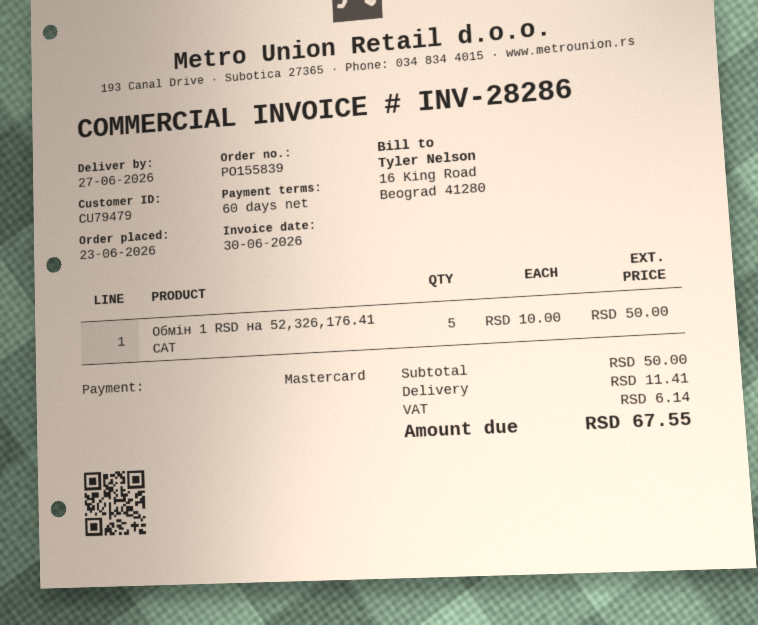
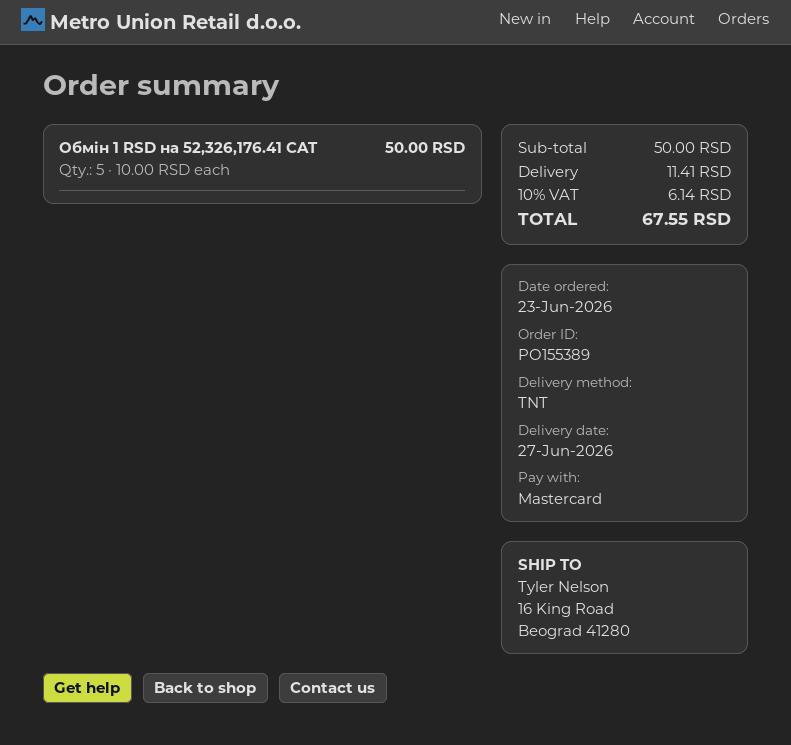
order number: PO155839 -> PO155389

